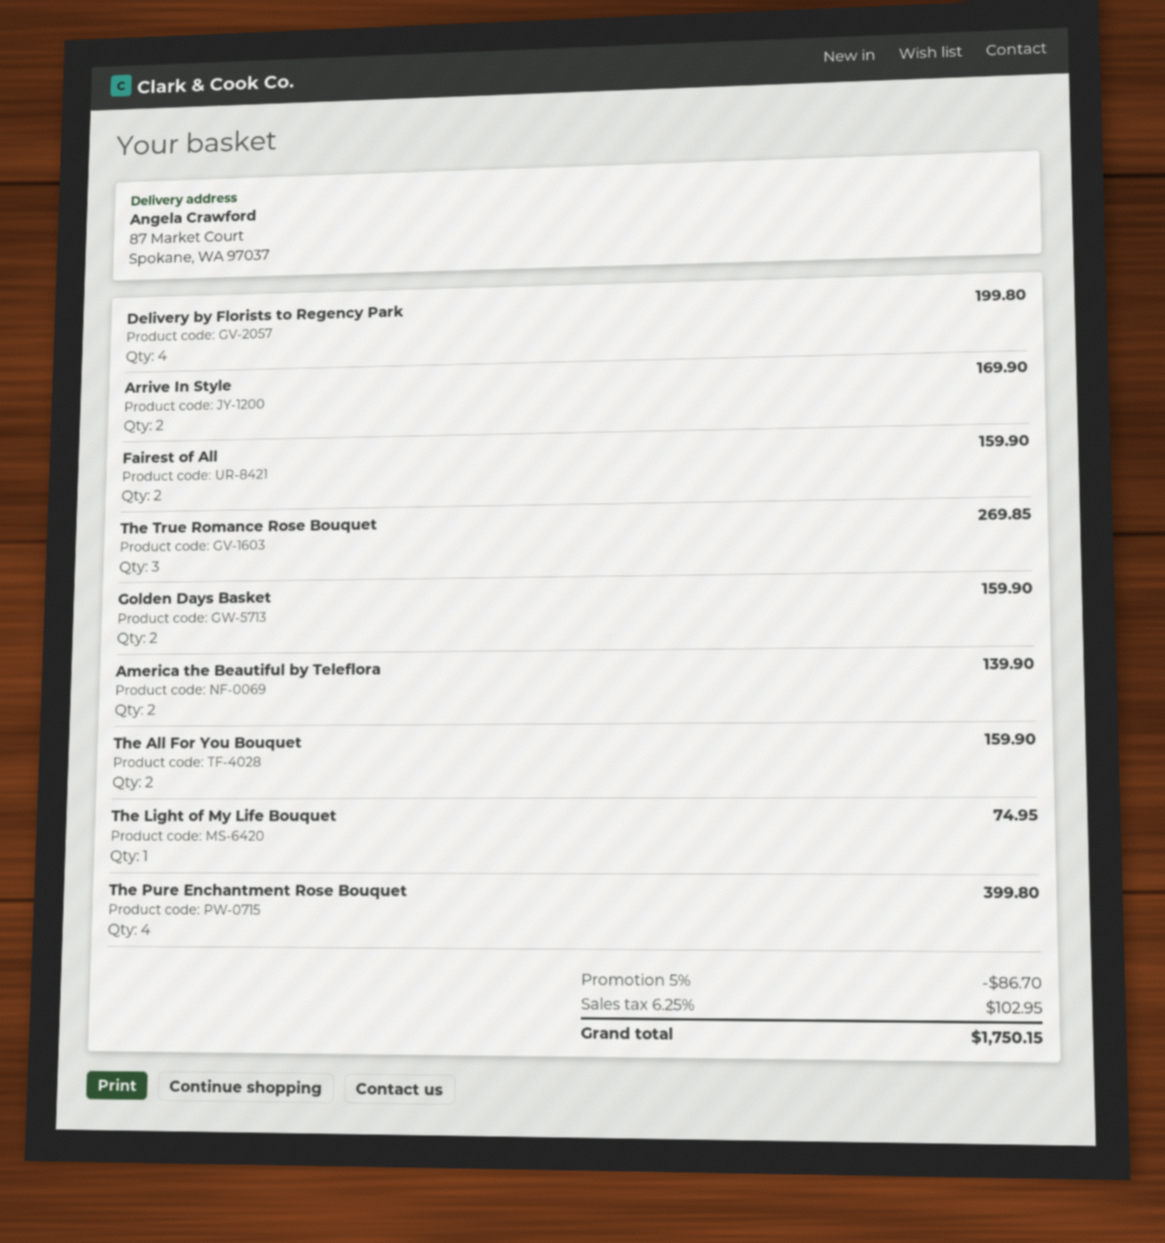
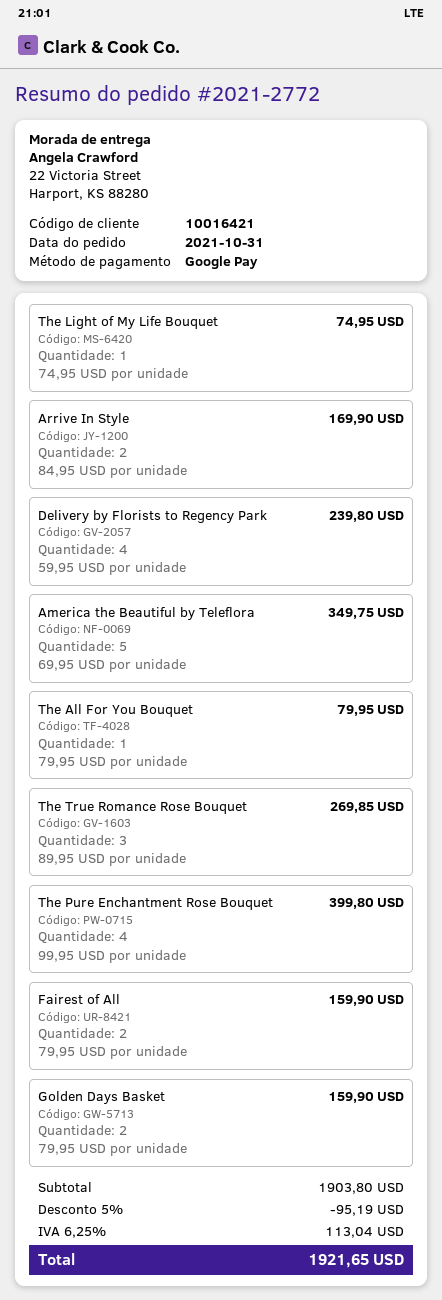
ship to: 87 Market Court, Spokane, WA 97037 -> 22 Victoria Street, Harport, KS 88280
Delivery by Florists to Regency Park: 4 for 199.80 -> 4 for 239.80
America the Beautiful by Teleflora: 2 for 139.90 -> 5 for 349.75
The All For You Bouquet: 2 for 159.90 -> 1 for 79.95
discount: 5% = 86.70 -> 5% = 95.19
tax: 6.25% = 102.95 -> 6.25% = 113.04
total: 1750.15 -> 1921.65

